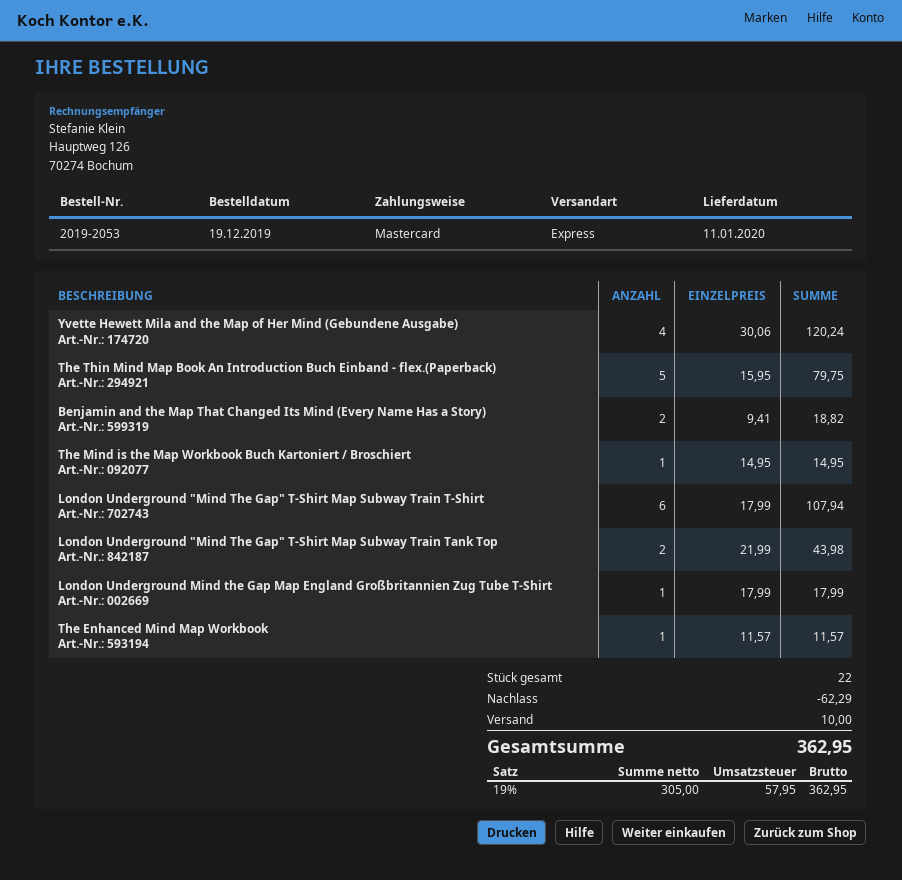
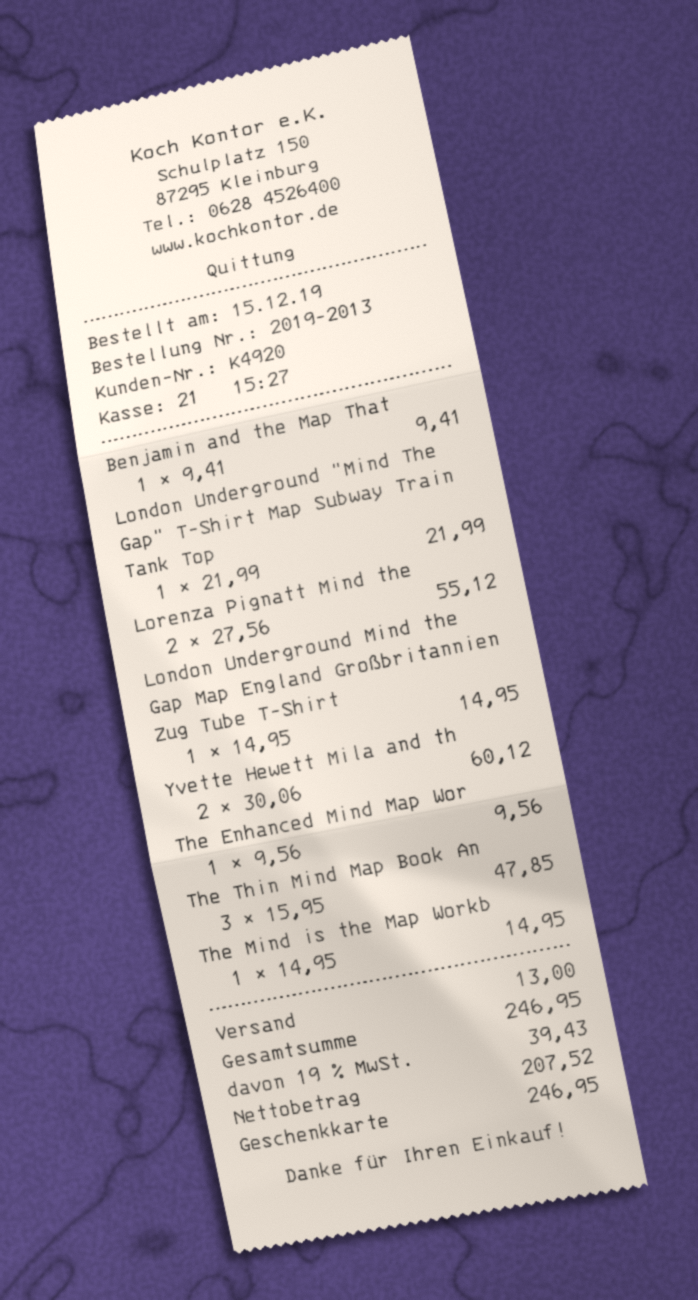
order number: 2019-2053 -> 2019-2013
order date: 2019-12-19 -> 2019-12-15
payment method: Mastercard -> gift card
Yvette Hewett Mila and the Map of Her Mind (Gebundene Ausgabe): 4 x 30.06 = 120.24 -> 2 x 30.06 = 60.12
The Thin Mind Map Book An Introduction Buch Einband - flex.(Paperback): 5 x 15.95 = 79.75 -> 3 x 15.95 = 47.85
Benjamin and the Map That Changed Its Mind (Every Name Has a Story): 2 x 9.41 = 18.82 -> 1 x 9.41 = 9.41
London Underground "Mind The Gap" T-Shirt Map Subway Train T-Shirt: 6 x 17.99 = 107.94 -> none
London Underground "Mind The Gap" T-Shirt Map Subway Train Tank Top: 2 x 21.99 = 43.98 -> 1 x 21.99 = 21.99
London Underground Mind the Gap Map England Großbritannien Zug Tube T-Shirt: 1 x 17.99 = 17.99 -> 1 x 14.95 = 14.95
The Enhanced Mind Map Workbook: 1 x 11.57 = 11.57 -> 1 x 9.56 = 9.56
Lorenza Pignatt Mind the: none -> 2 x 27.56 = 55.12
discount: 62.29 -> none
shipping: 10.00 -> 13.00
net: 305.00 -> 207.52
tax: 19% = 57.95 -> 19% = 39.43
total: 362.95 -> 246.95

